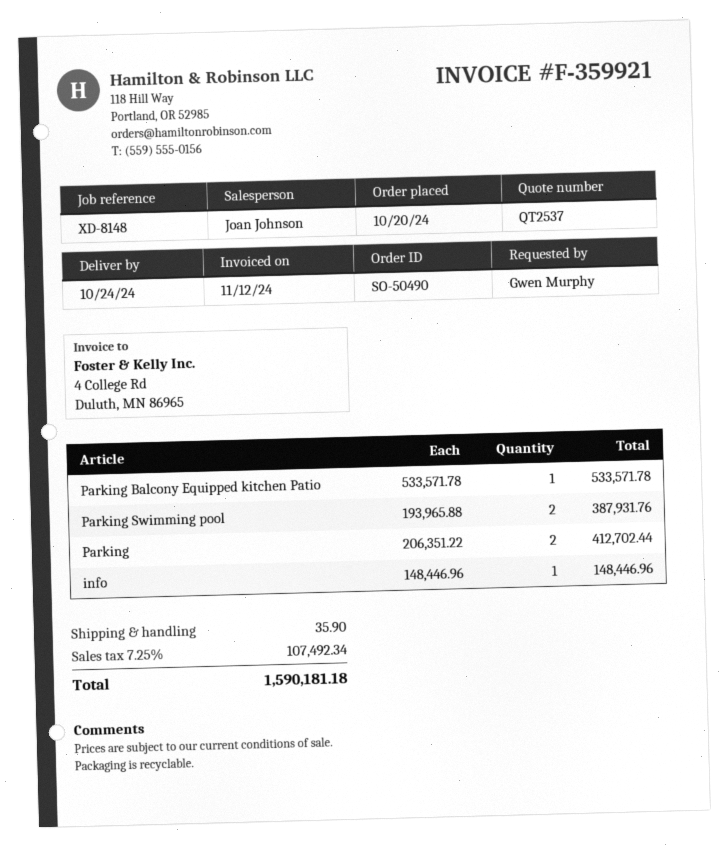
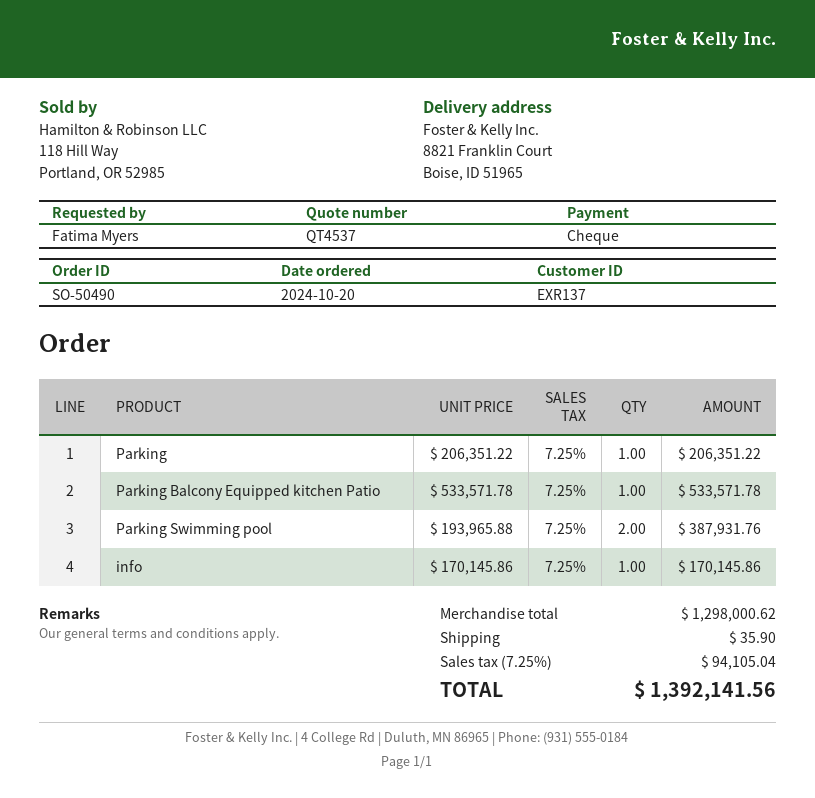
quote number: QT2537 -> QT4537
ordered by: Gwen Murphy -> Fatima Myers
Parking: 2 x 206351.22 = 412702.44 -> 1 x 206351.22 = 206351.22
info: 1 x 148446.96 = 148446.96 -> 1 x 170145.86 = 170145.86
tax: 7.25% = 107492.34 -> 7.25% = 94105.04
total: 1590181.18 -> 1392141.56

